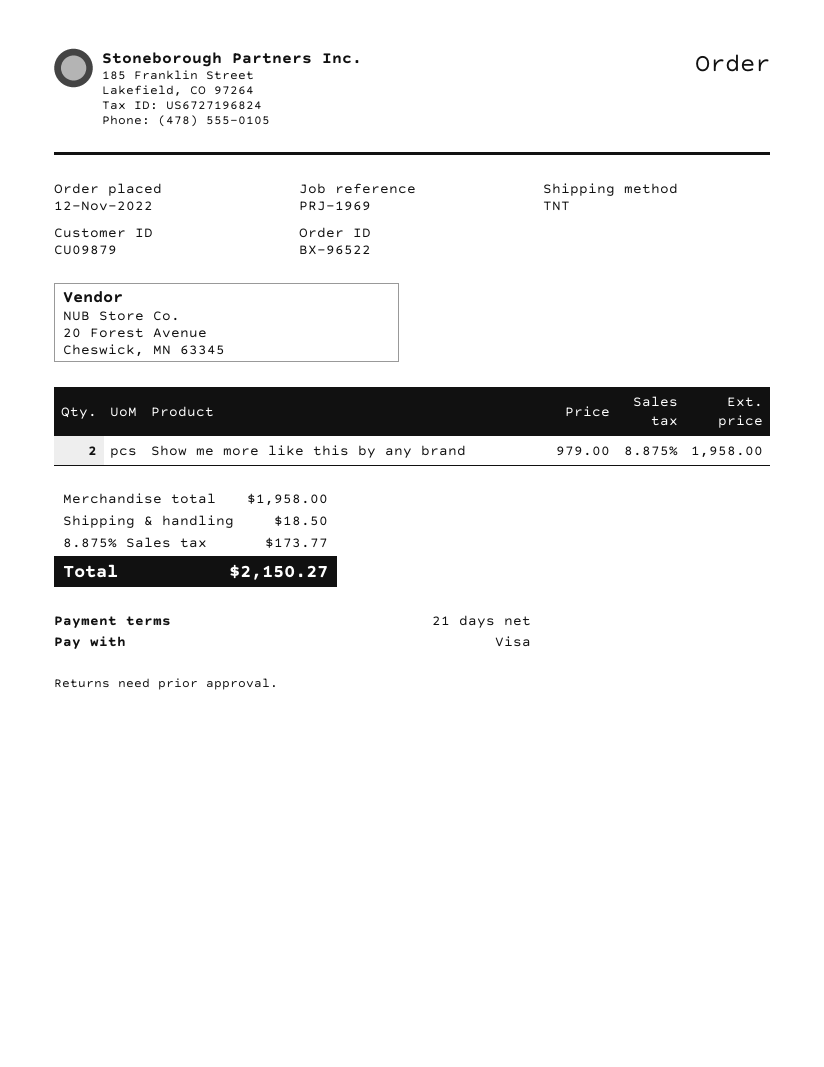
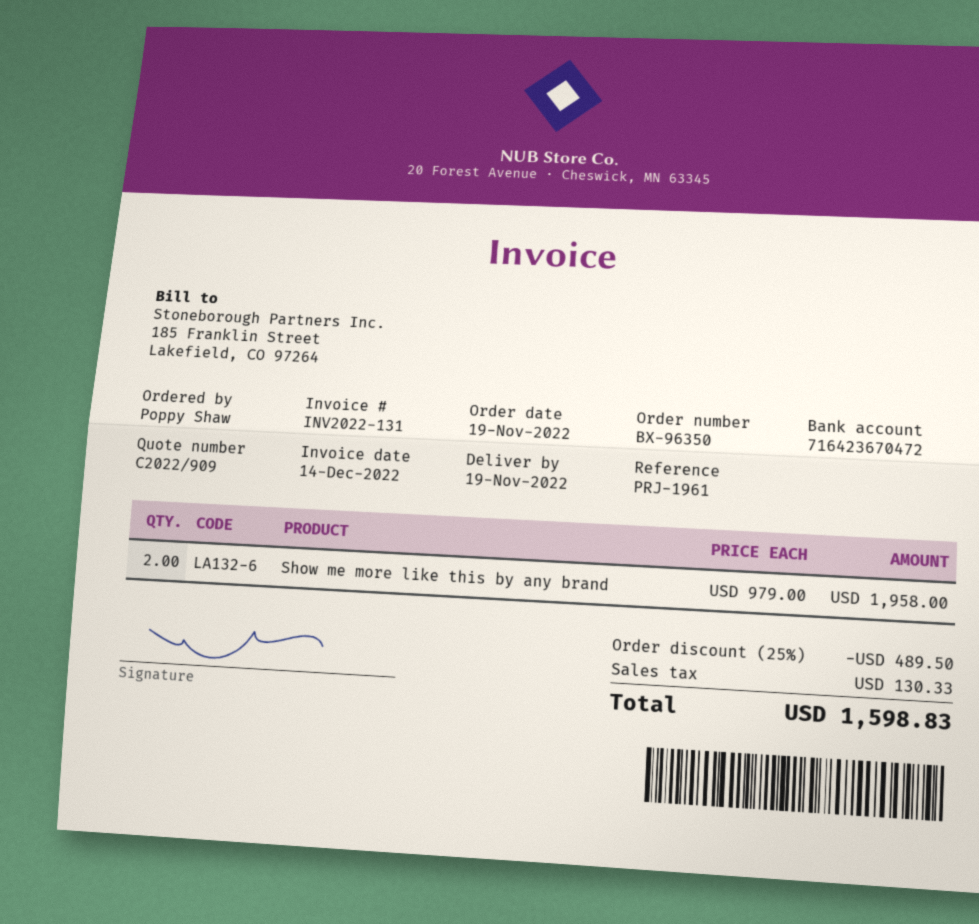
order number: BX-96522 -> BX-96350
order date: 2022-11-12 -> 2022-11-19
reference: PRJ-1969 -> PRJ-1961
discount: none -> 25% = 489.50
shipping: 18.50 -> none
tax: 173.77 -> 130.33
total: 2150.27 -> 1598.83

